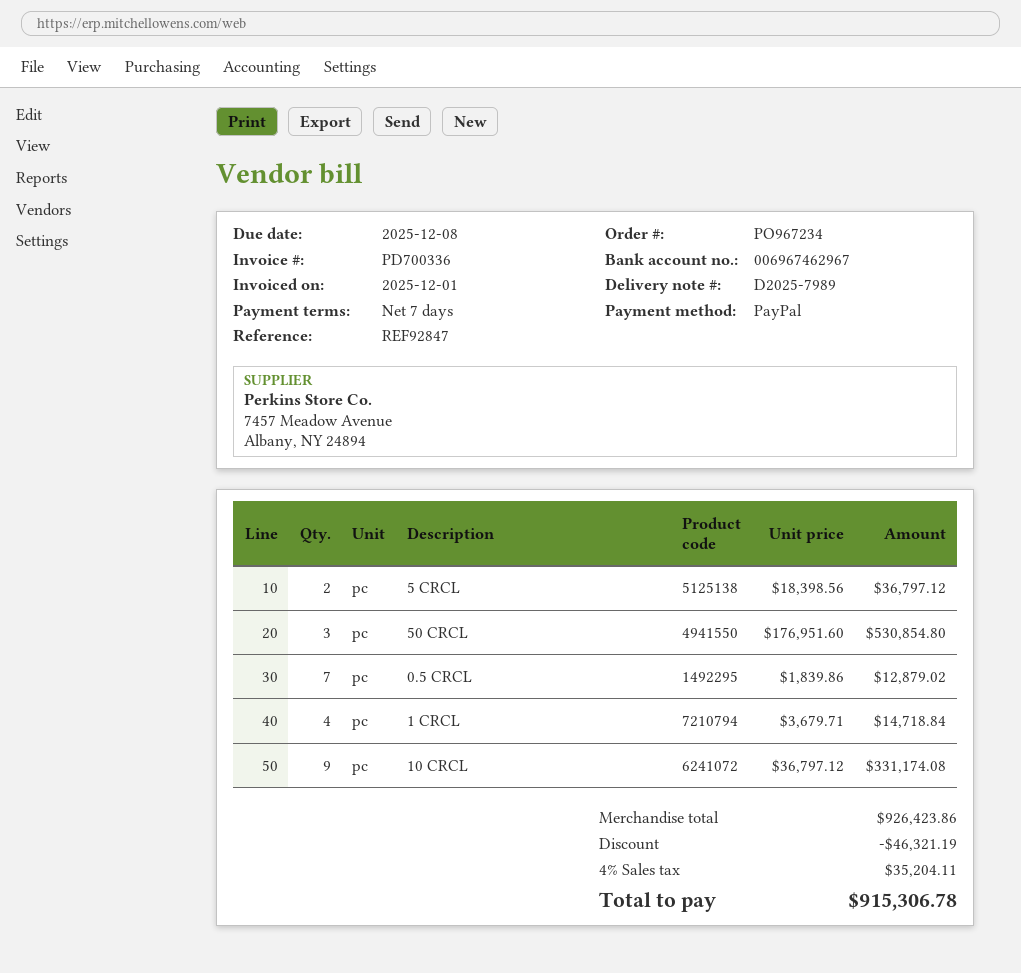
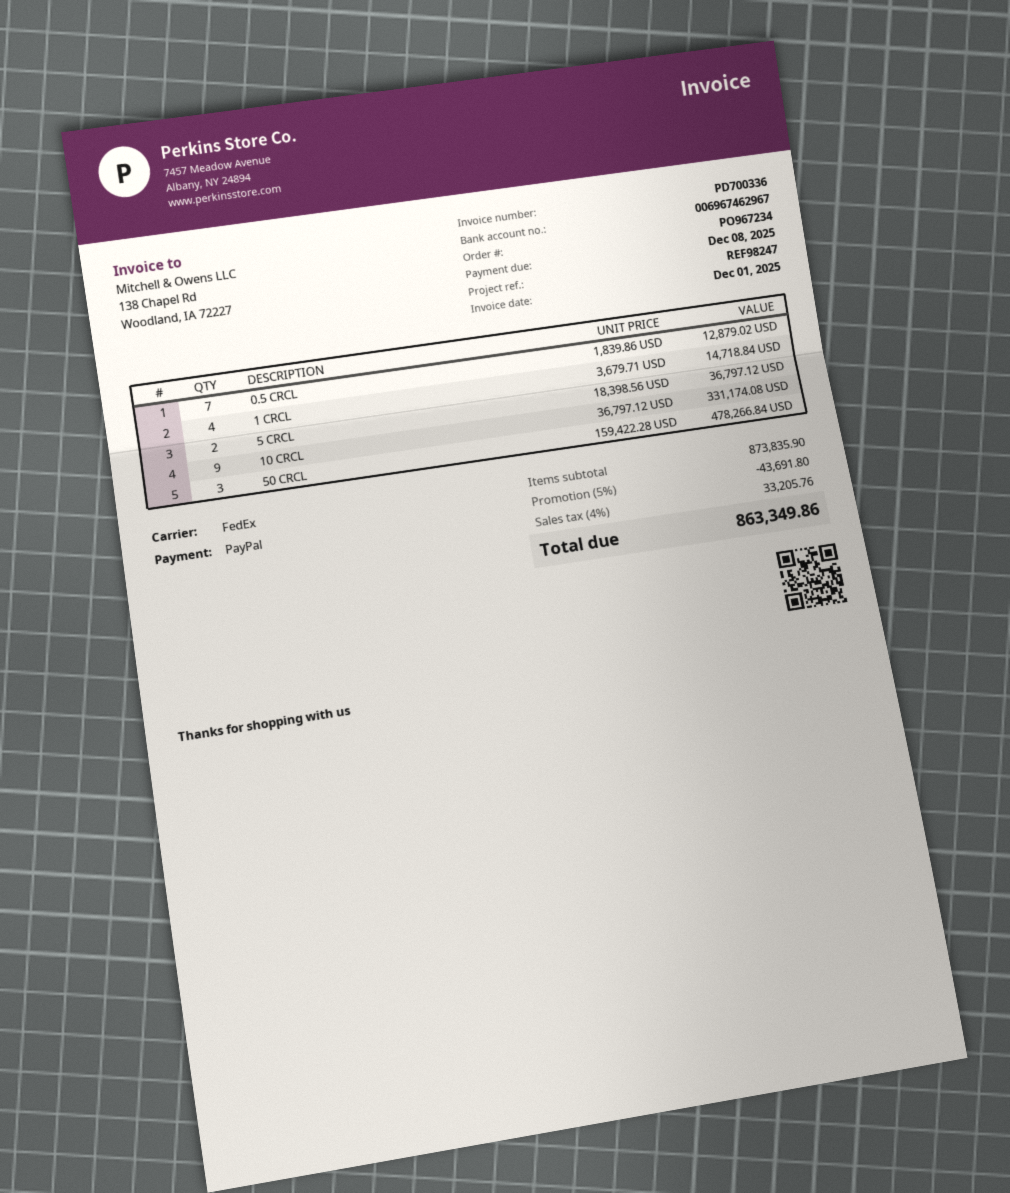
reference: REF92847 -> REF98247
50 CRCL: 3 x 176951.60 = 530854.80 -> 3 x 159422.28 = 478266.84
subtotal: 926423.86 -> 873835.90
discount: 46321.19 -> 43691.80
tax: 4% = 35204.11 -> 4% = 33205.76
total: 915306.78 -> 863349.86

